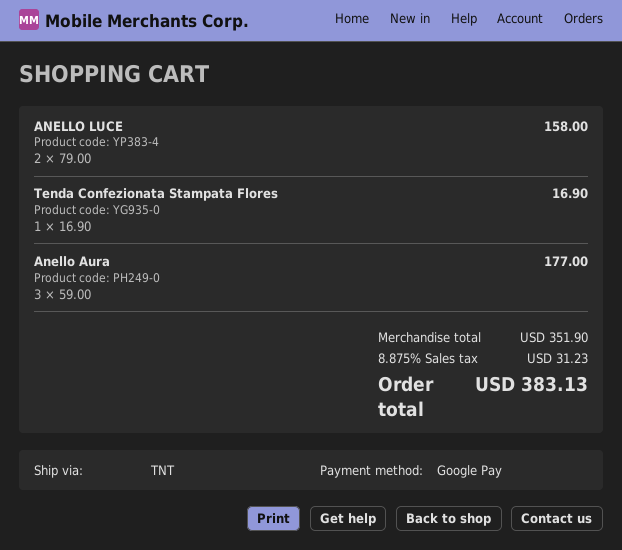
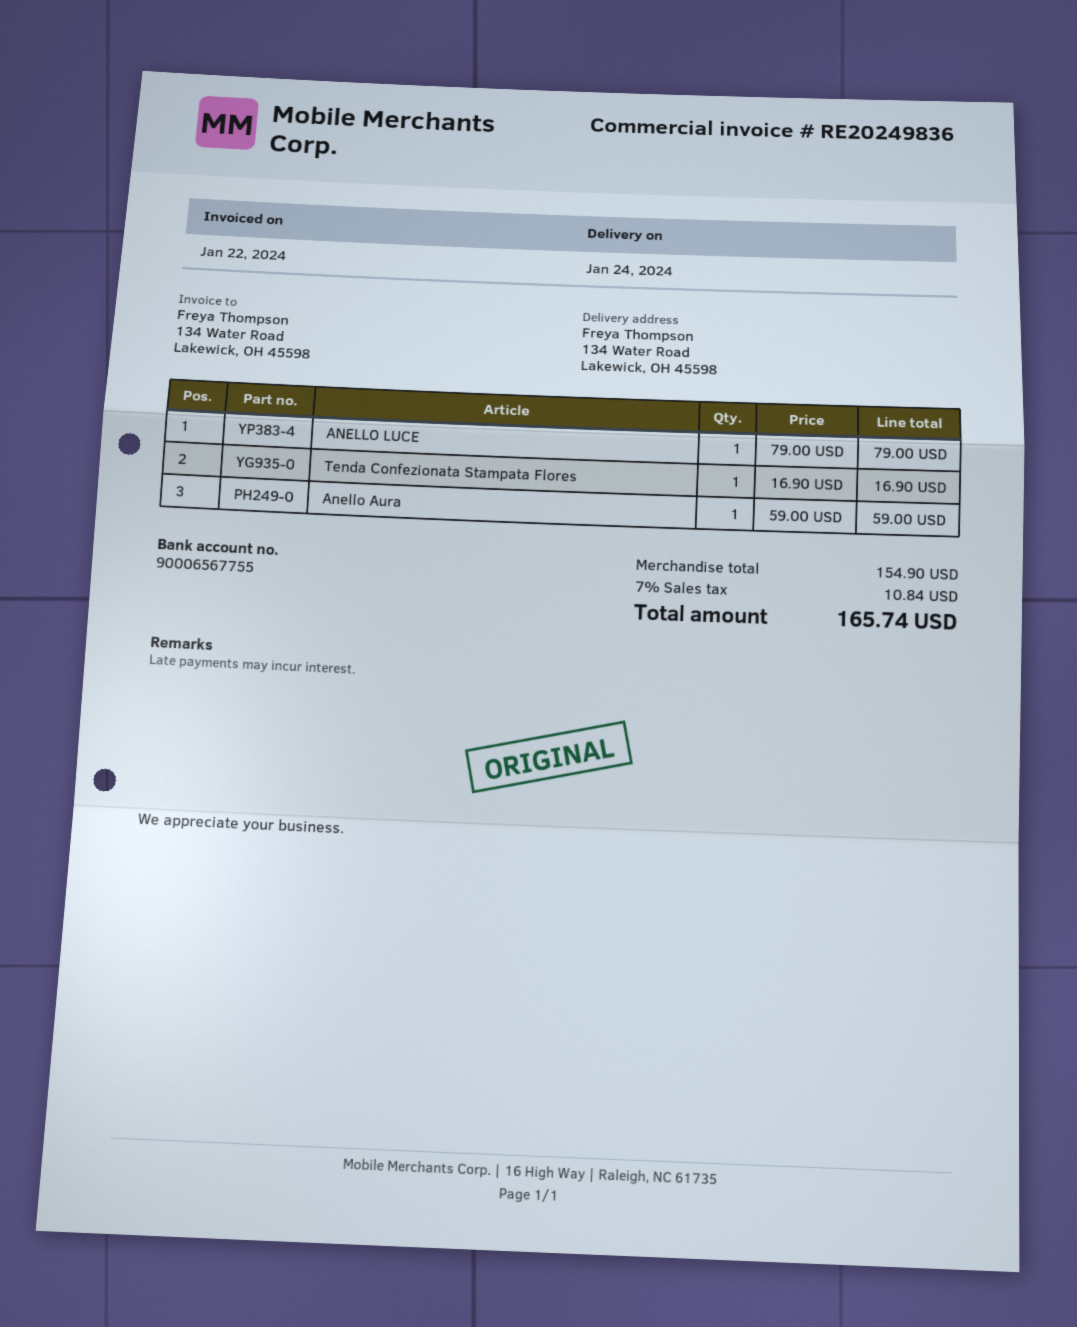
ANELLO LUCE: 2 x 79.00 = 158.00 -> 1 x 79.00 = 79.00
Anello Aura: 3 x 59.00 = 177.00 -> 1 x 59.00 = 59.00
subtotal: 351.90 -> 154.90
tax: 8.875% = 31.23 -> 7% = 10.84
total: 383.13 -> 165.74

